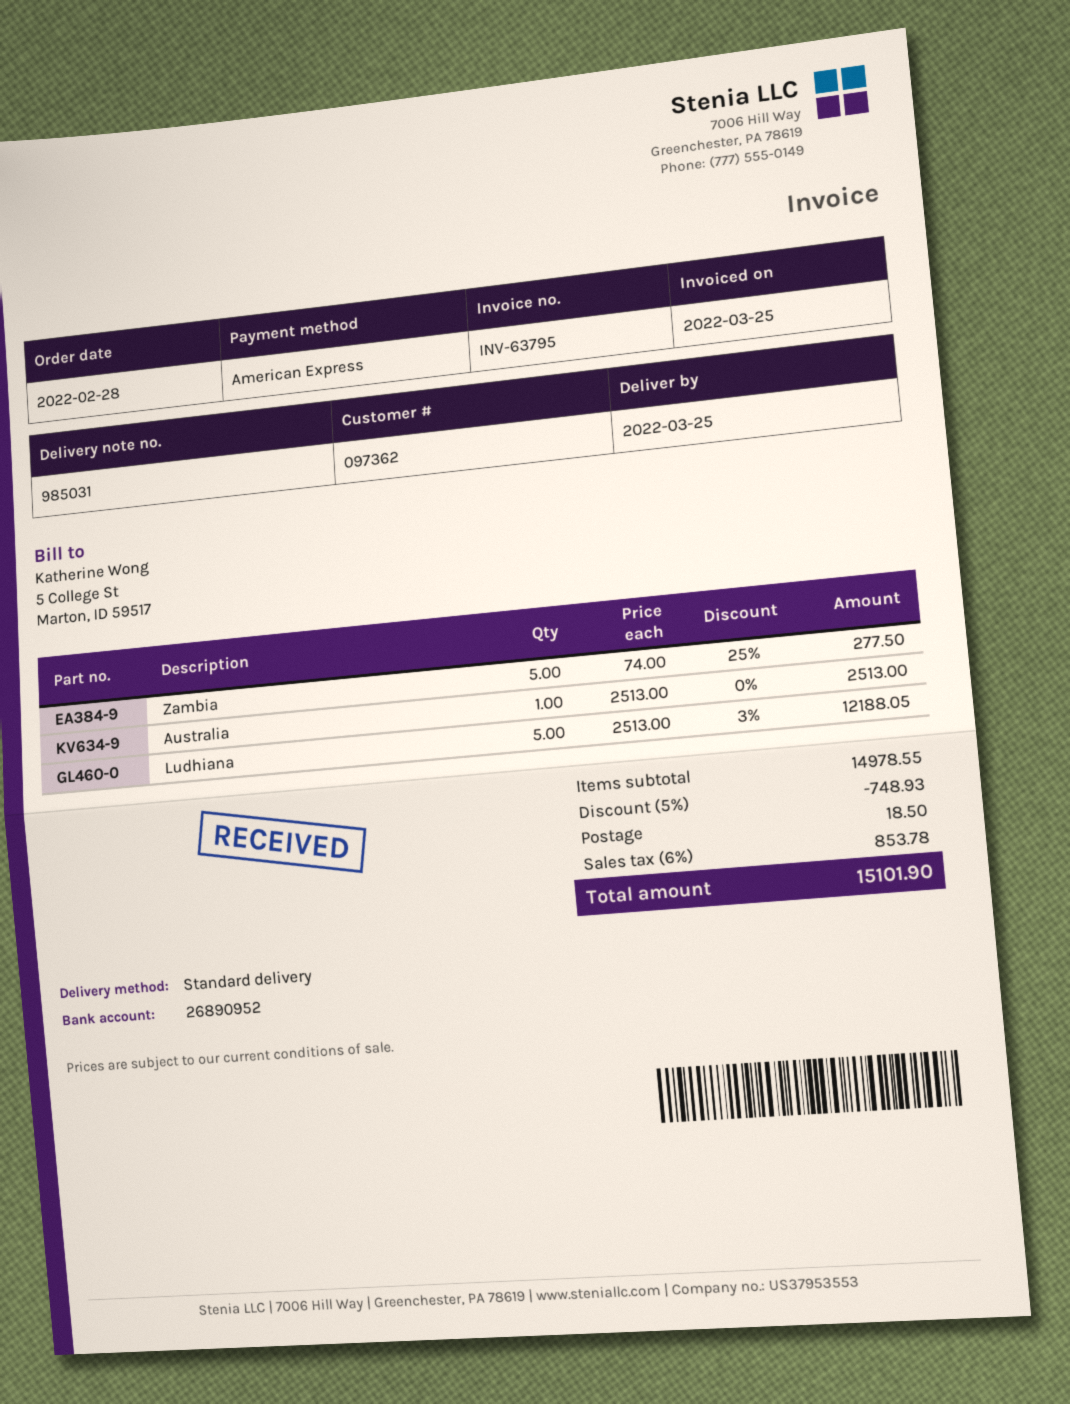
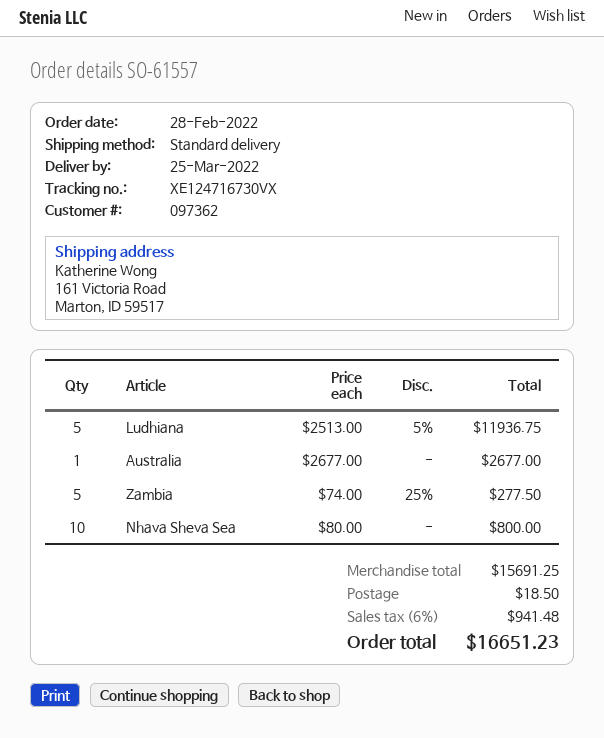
Australia: 1 x 2513.00 = 2513.00 -> 1 x 2677.00 = 2677.00
Ludhiana: 5 x 2513.00 - 3% = 12188.05 -> 5 x 2513.00 - 5% = 11936.75
Nhava Sheva Sea: none -> 10 x 80.00 = 800.00
subtotal: 14978.55 -> 15691.25
discount: 5% = 748.93 -> none
tax: 6% = 853.78 -> 6% = 941.48
total: 15101.90 -> 16651.23

